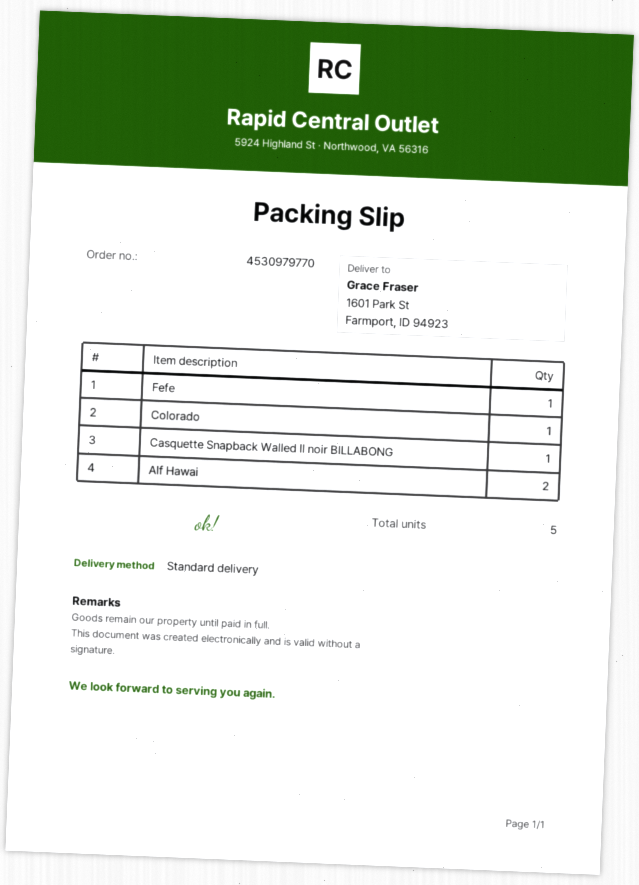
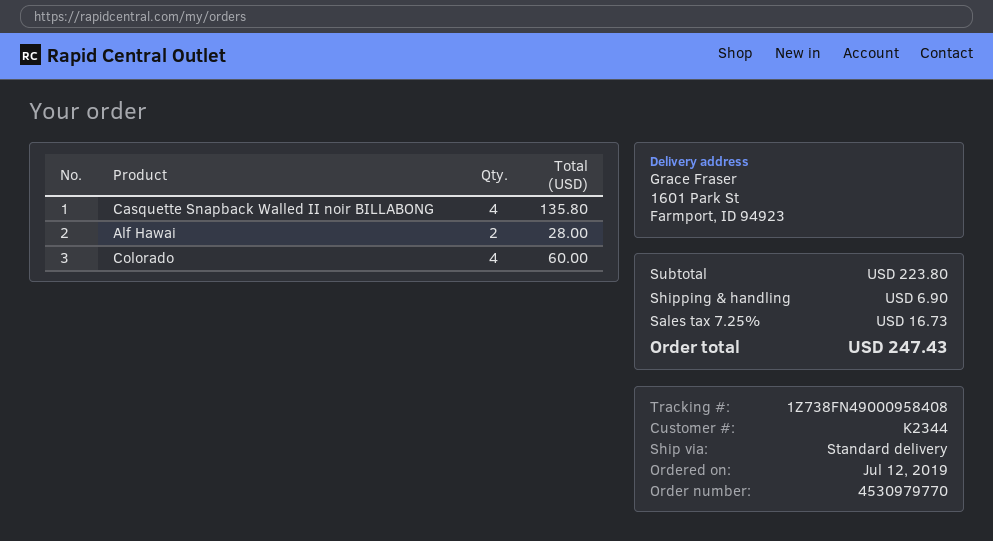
Fefe: 1 -> none
Colorado: 1 -> 4
Casquette Snapback Walled II noir BILLABONG: 1 -> 4

